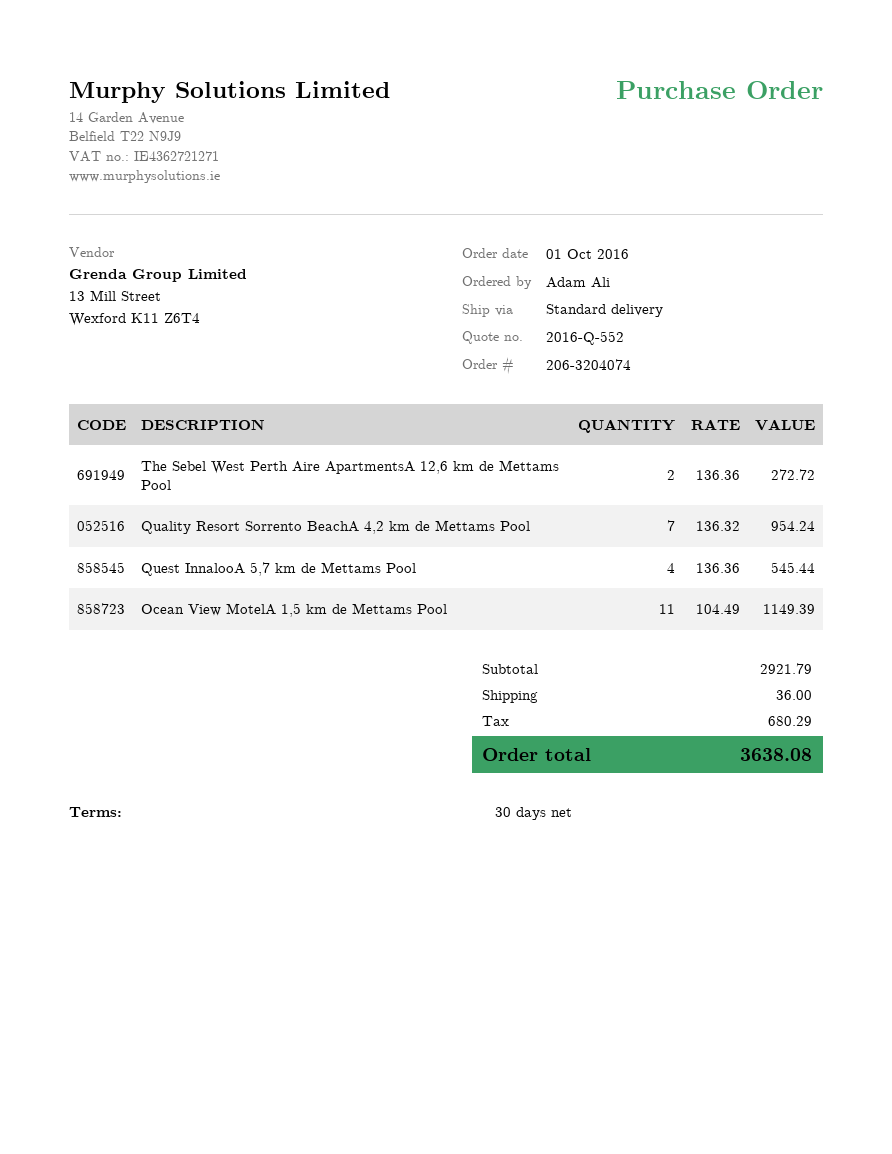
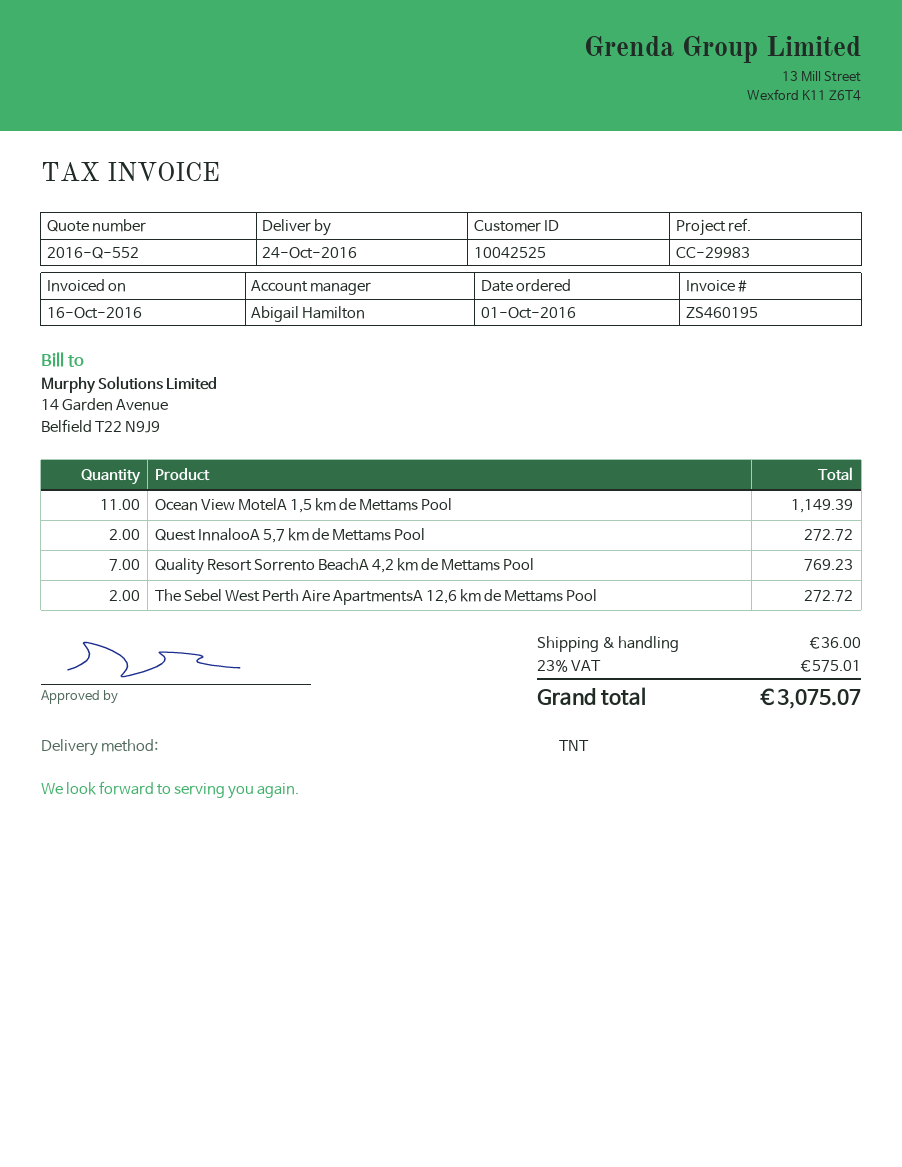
shipping method: standard -> TNT
Quality Resort Sorrento BeachA 4,2 km de Mettams Pool: 7 for 954.24 -> 7 for 769.23
Quest InnalooA 5,7 km de Mettams Pool: 4 for 545.44 -> 2 for 272.72
tax: 680.29 -> 575.01
total: 3638.08 -> 3075.07

